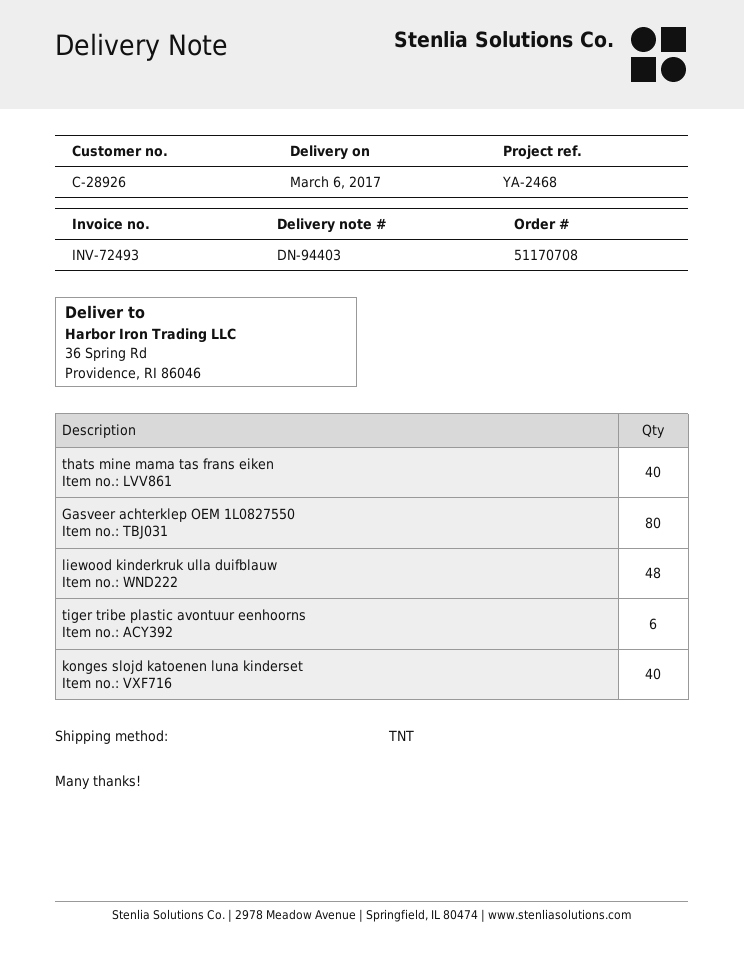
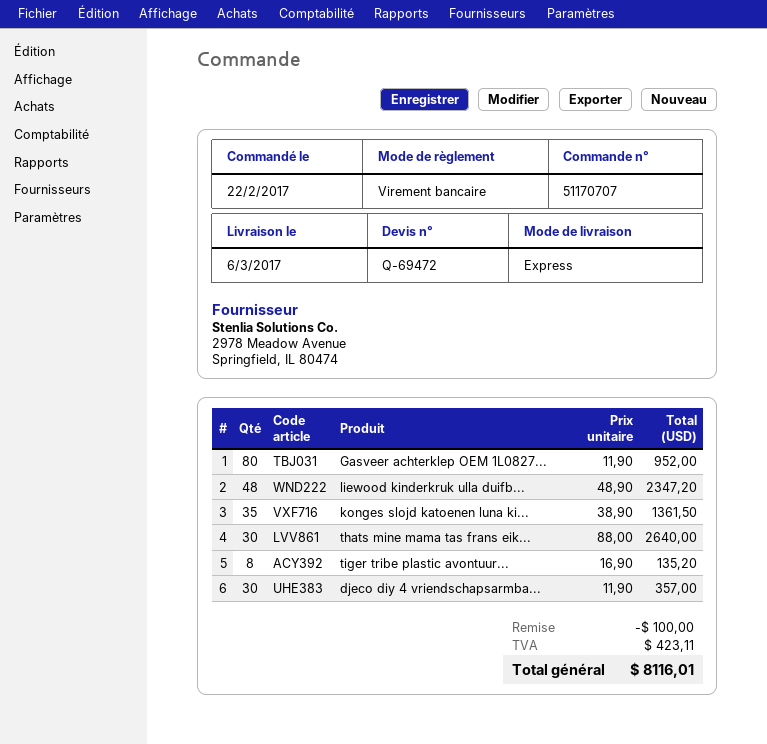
order number: 51170708 -> 51170707
shipping method: TNT -> express
thats mine mama tas frans eiken: 40 -> 30
tiger tribe plastic avontuur eenhoorns: 6 -> 8
konges slojd katoenen luna kinderset: 40 -> 35
djeco diy 4 vriendschapsarmba...: none -> 30

